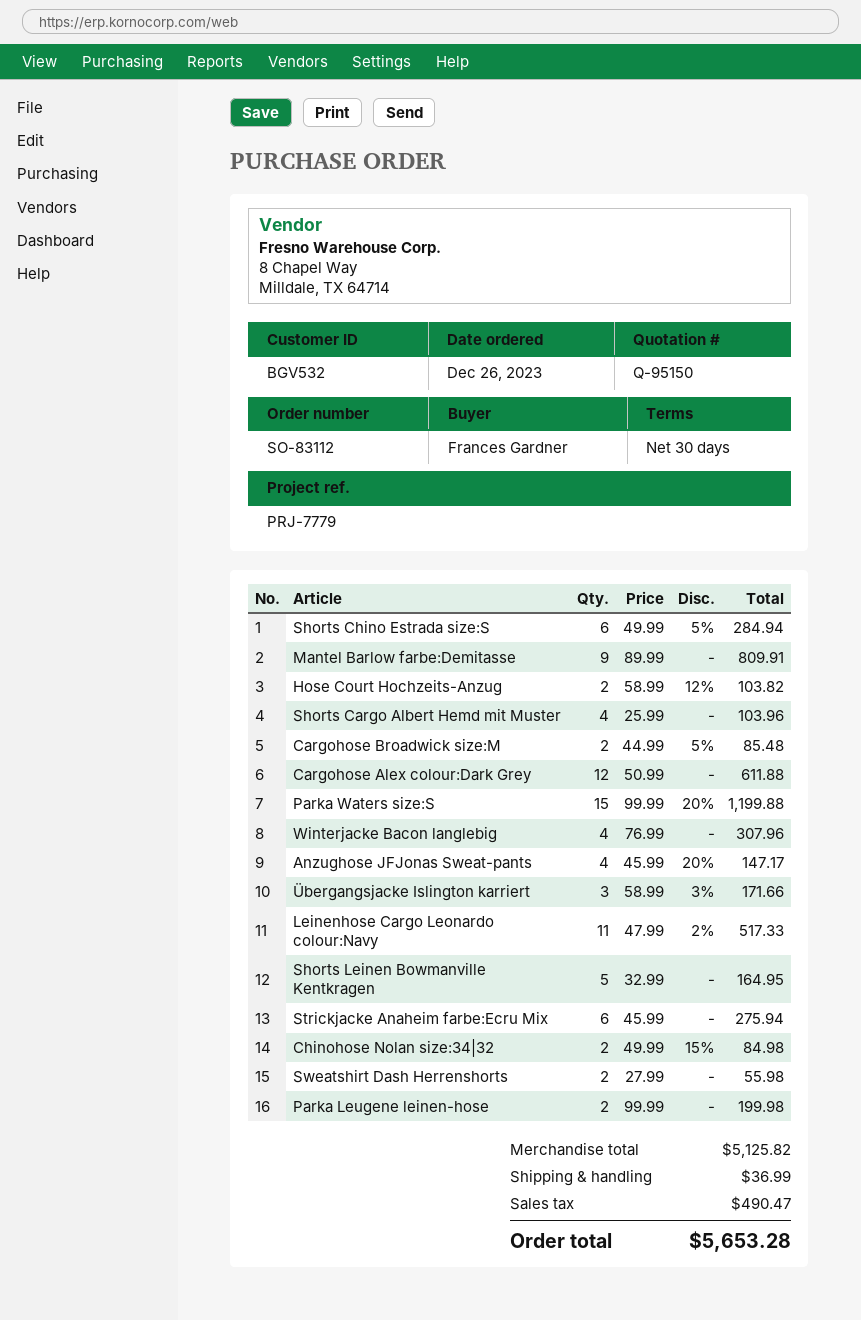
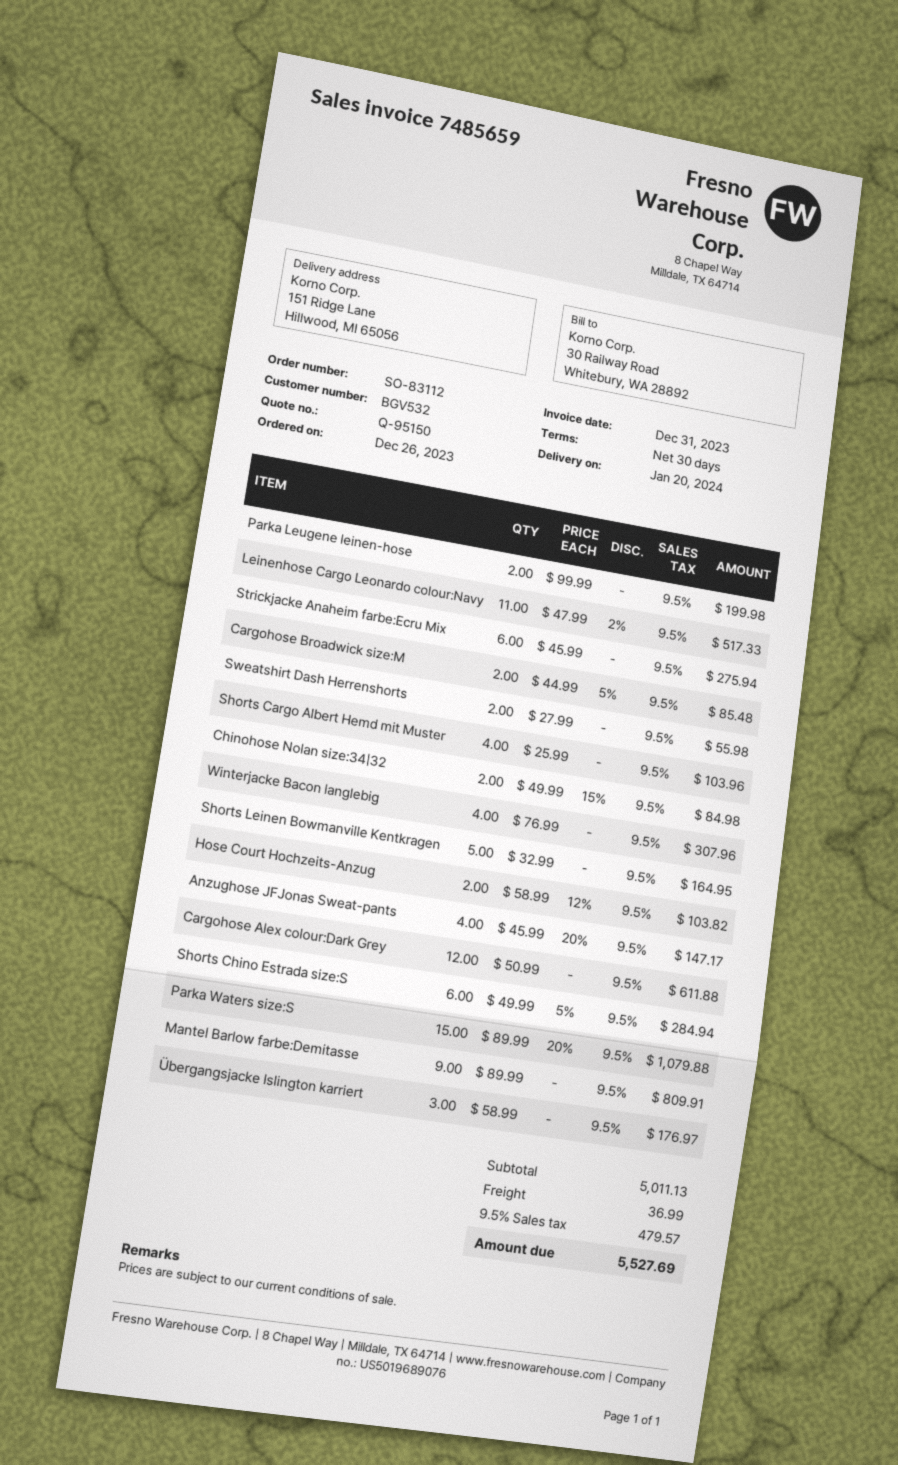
Parka Waters size:S: 15 x 99.99 - 20% = 1199.88 -> 15 x 89.99 - 20% = 1079.88
Übergangsjacke Islington karriert: 3 x 58.99 - 3% = 171.66 -> 3 x 58.99 = 176.97
subtotal: 5125.82 -> 5011.13
tax: 490.47 -> 479.57
total: 5653.28 -> 5527.69

